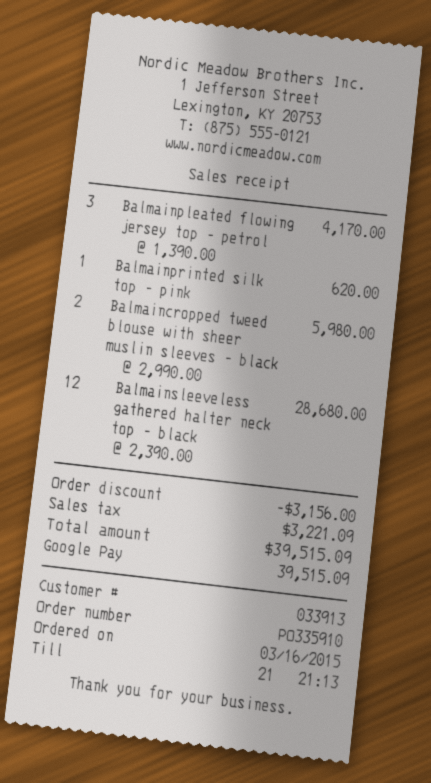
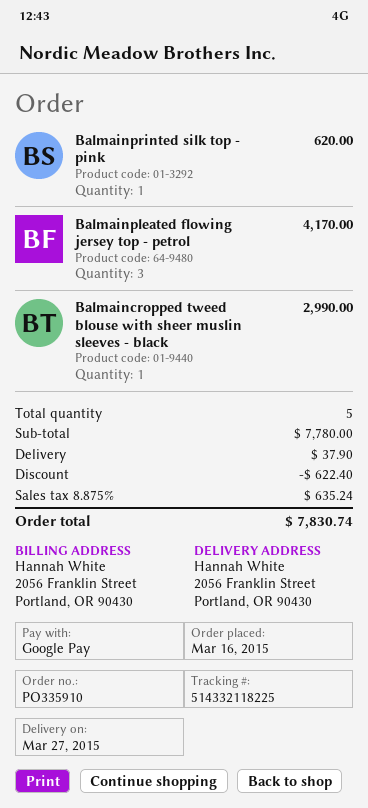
Balmaincropped tweed blouse with sheer muslin sleeves - black: 2 for 5980.00 -> 1 for 2990.00
Balmainsleeveless gathered halter neck top - black: 12 for 28680.00 -> none
discount: 3156.00 -> 622.40
shipping: none -> 37.90
tax: 3221.09 -> 635.24
total: 39515.09 -> 7830.74

